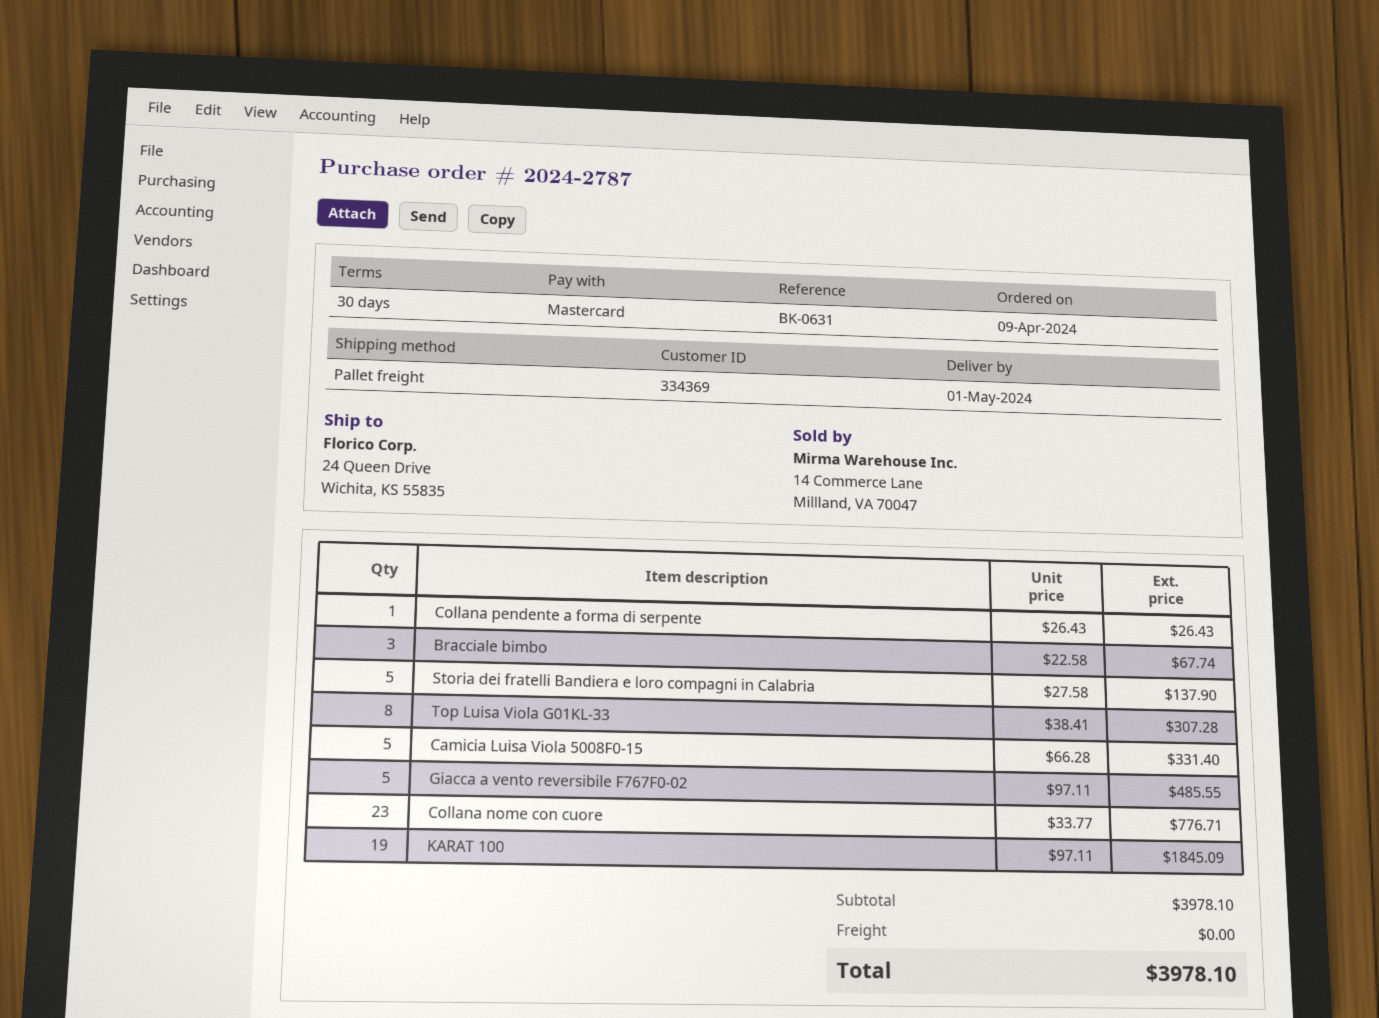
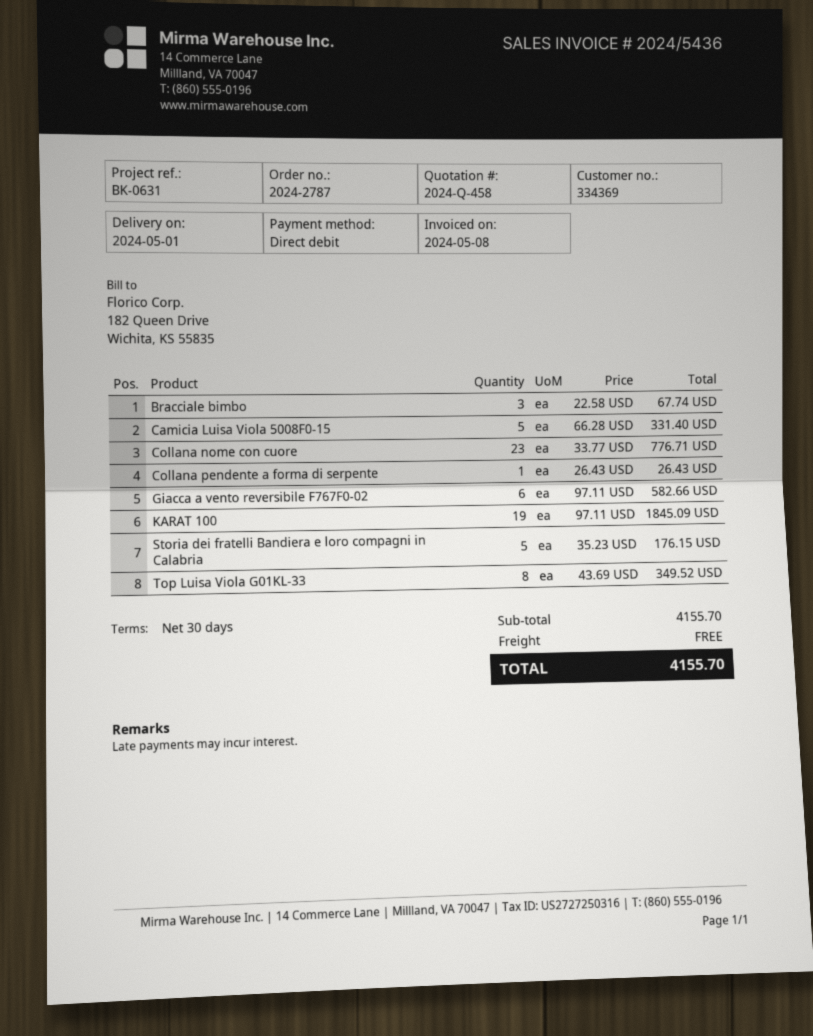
payment method: Mastercard -> direct debit
Storia dei fratelli Bandiera e loro compagni in Calabria: 5 x 27.58 = 137.90 -> 5 x 35.23 = 176.15
Top Luisa Viola G01KL-33: 8 x 38.41 = 307.28 -> 8 x 43.69 = 349.52
Giacca a vento reversibile F767F0-02: 5 x 97.11 = 485.55 -> 6 x 97.11 = 582.66
subtotal: 3978.10 -> 4155.70
total: 3978.10 -> 4155.70

